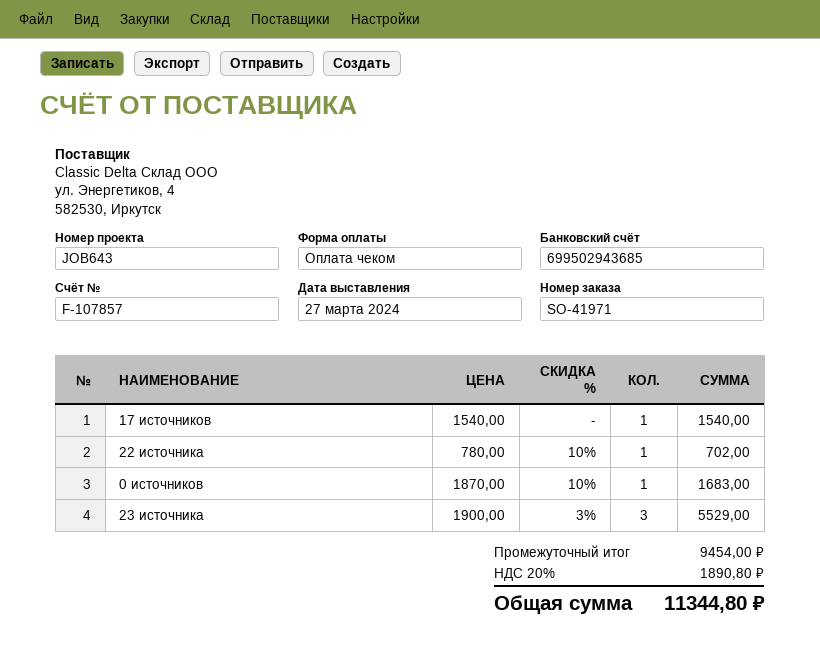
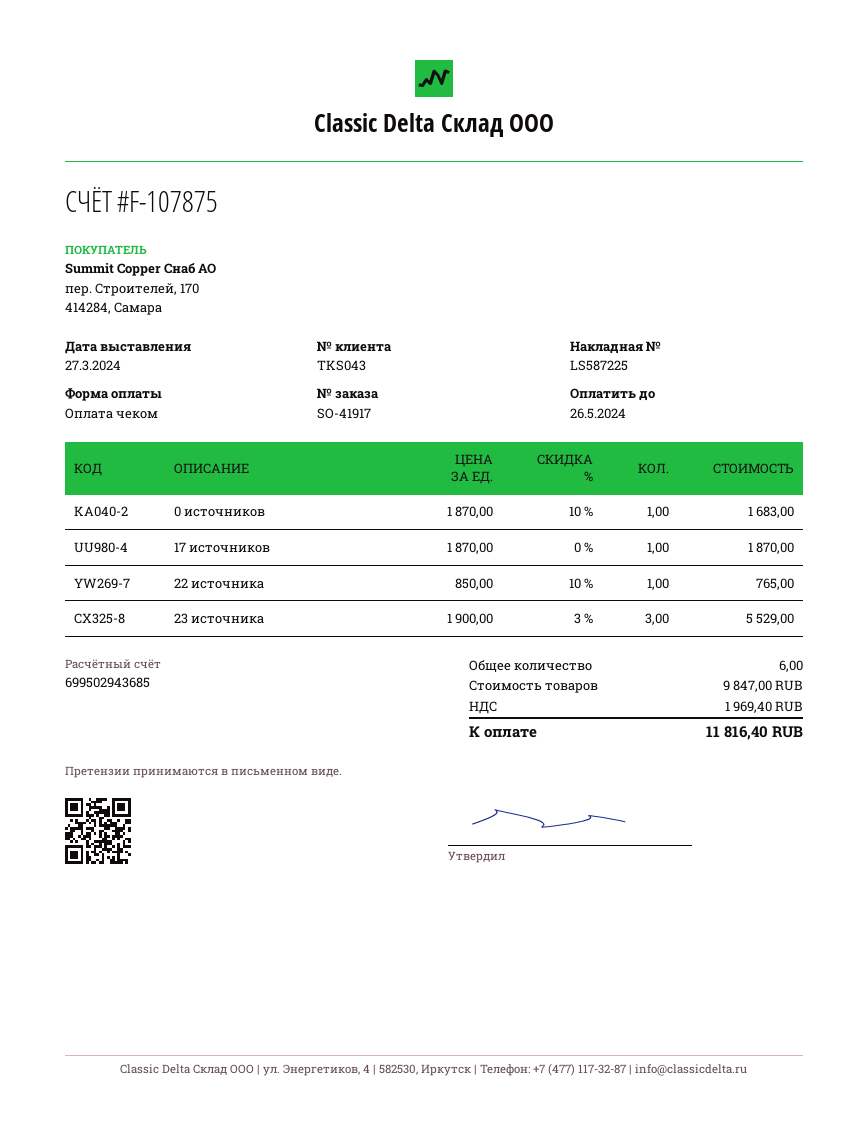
order number: SO-41971 -> SO-41917
invoice number: F-107857 -> F-107875
17 источников: 1 x 1540.00 = 1540.00 -> 1 x 1870.00 = 1870.00
22 источника: 1 x 780.00 - 10% = 702.00 -> 1 x 850.00 - 10% = 765.00
subtotal: 9454.00 -> 9847.00
tax: 1890.80 -> 1969.40
total: 11344.80 -> 11816.40

